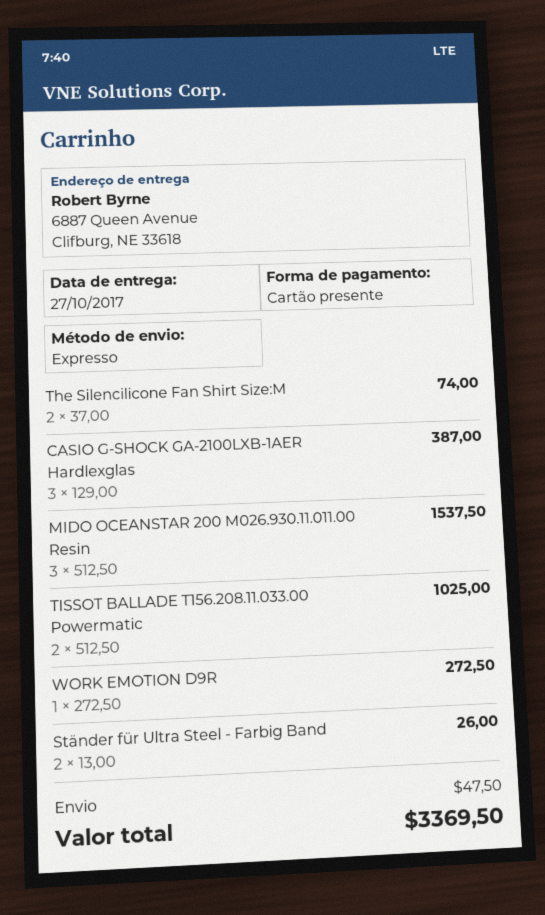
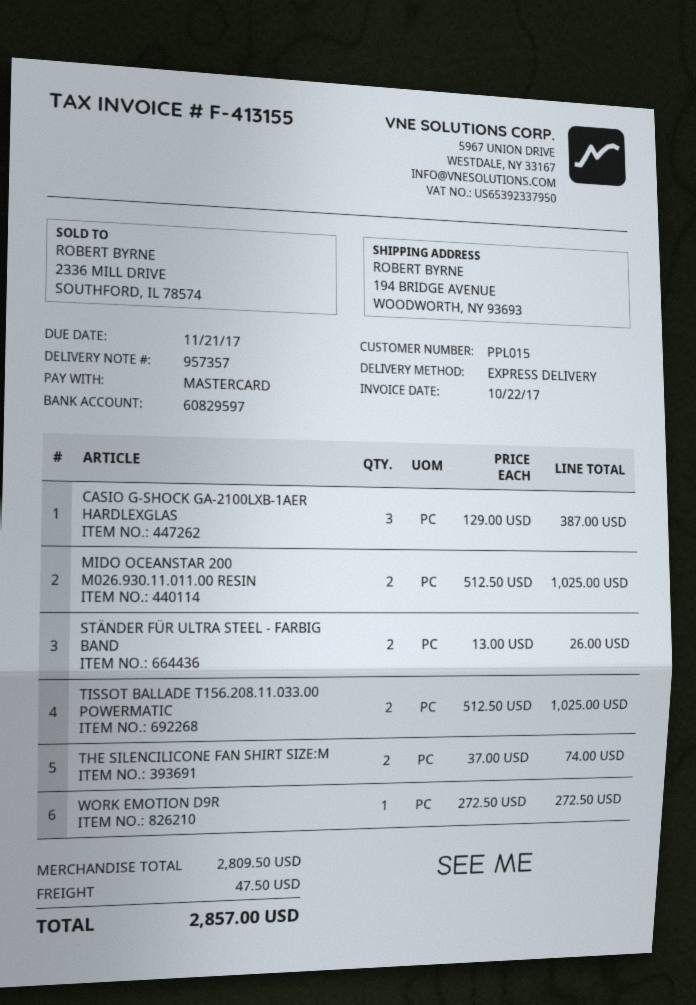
payment method: gift card -> Mastercard
ship to: 6887 Queen Avenue, Clifburg, NE 33618 -> 194 BRIDGE AVENUE, WOODWORTH, NY 93693
MIDO OCEANSTAR 200 M026.930.11.011.00 Resin: 3 x 512.50 = 1537.50 -> 2 x 512.50 = 1025.00
total: 3369.50 -> 2857.00

